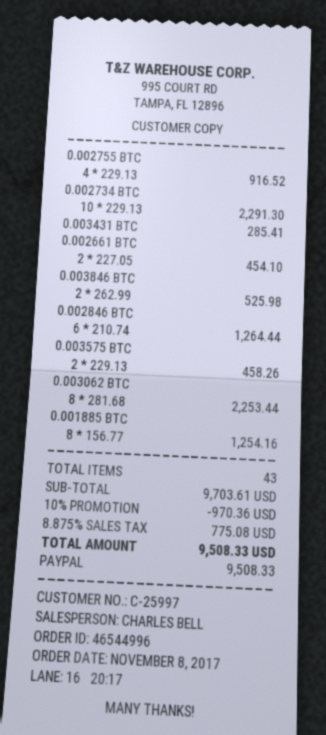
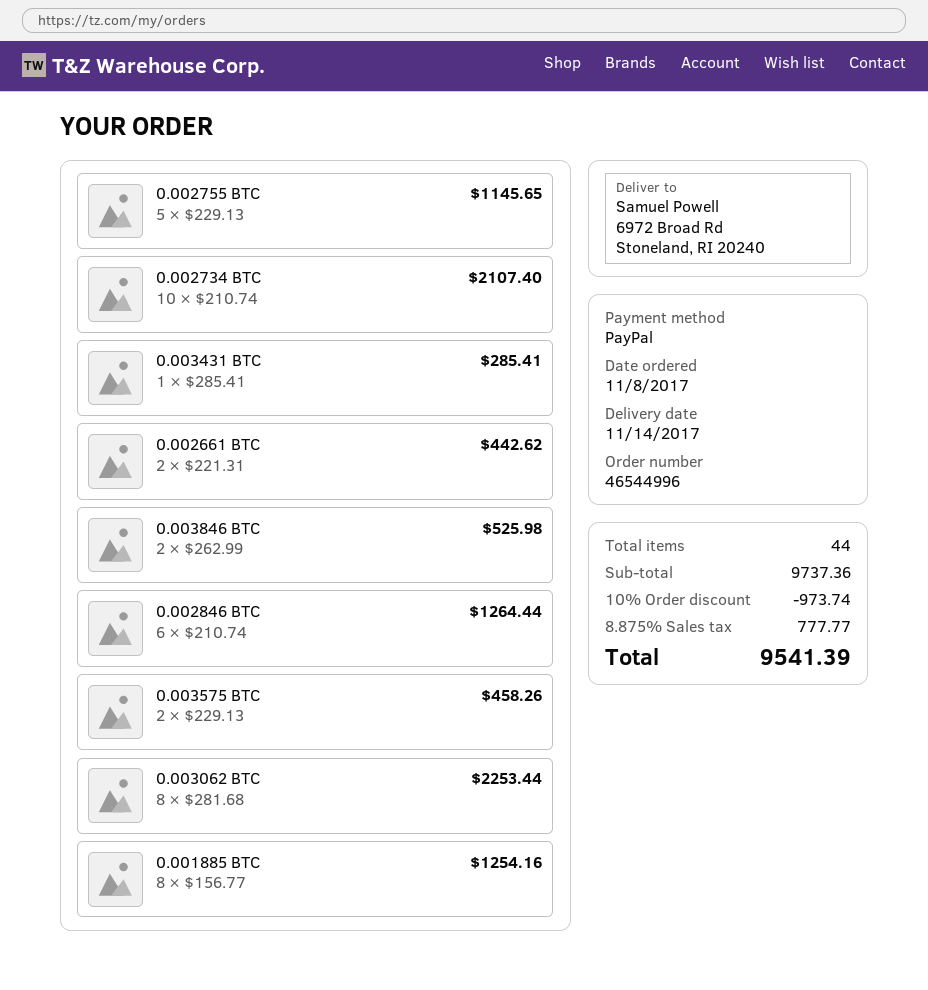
0.002755 BTC: 4 x 229.13 = 916.52 -> 5 x 229.13 = 1145.65
0.002734 BTC: 10 x 229.13 = 2291.30 -> 10 x 210.74 = 2107.40
0.002661 BTC: 2 x 227.05 = 454.10 -> 2 x 221.31 = 442.62
total quantity: 43 -> 44
subtotal: 9703.61 -> 9737.36
discount: 10% = 970.36 -> 10% = 973.74
tax: 8.875% = 775.08 -> 8.875% = 777.77
total: 9508.33 -> 9541.39

